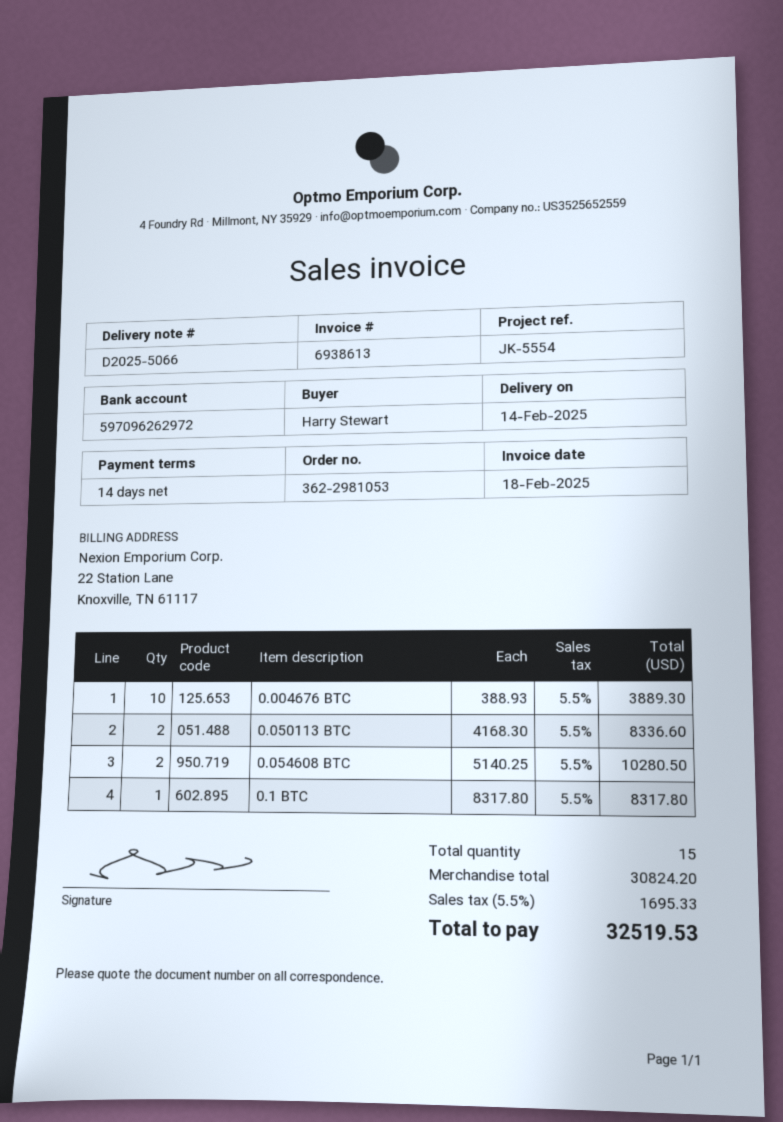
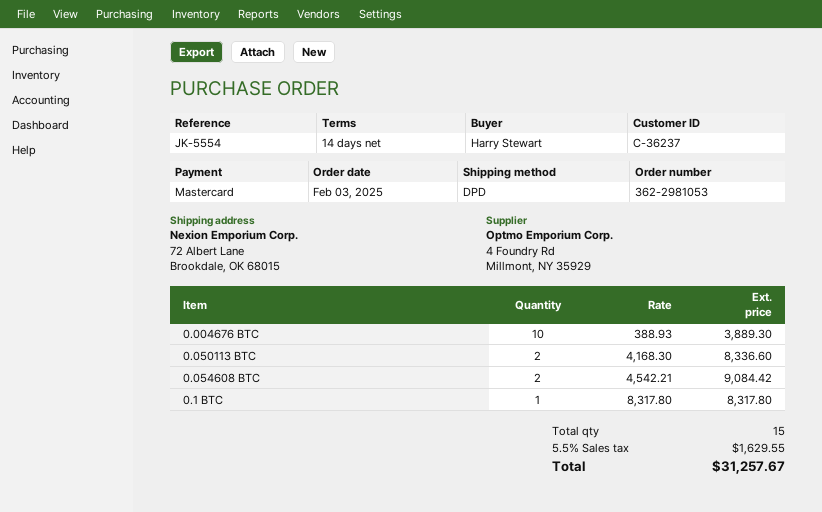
0.054608 BTC: 2 x 5140.25 = 10280.50 -> 2 x 4542.21 = 9084.42
tax: 5.5% = 1695.33 -> 5.5% = 1629.55
total: 32519.53 -> 31257.67

